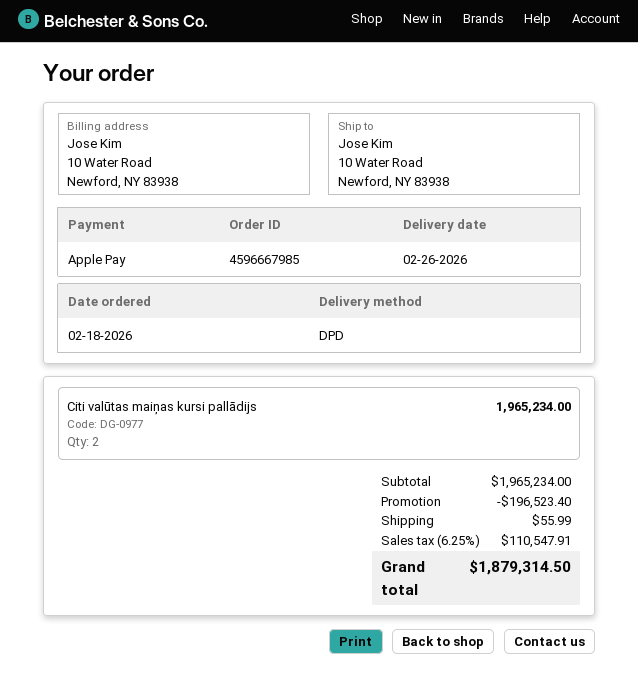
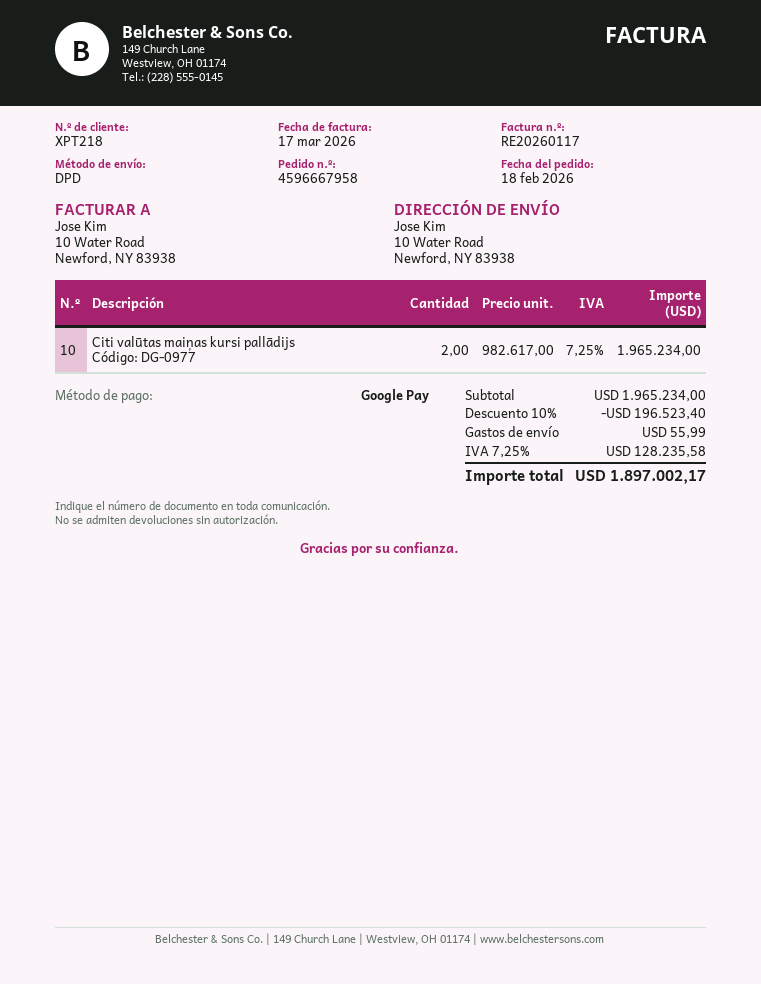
order number: 4596667985 -> 4596667958
payment method: Apple Pay -> Google Pay
tax: 6.25% = 110547.91 -> 7.25% = 128235.58
total: 1879314.50 -> 1897002.17

